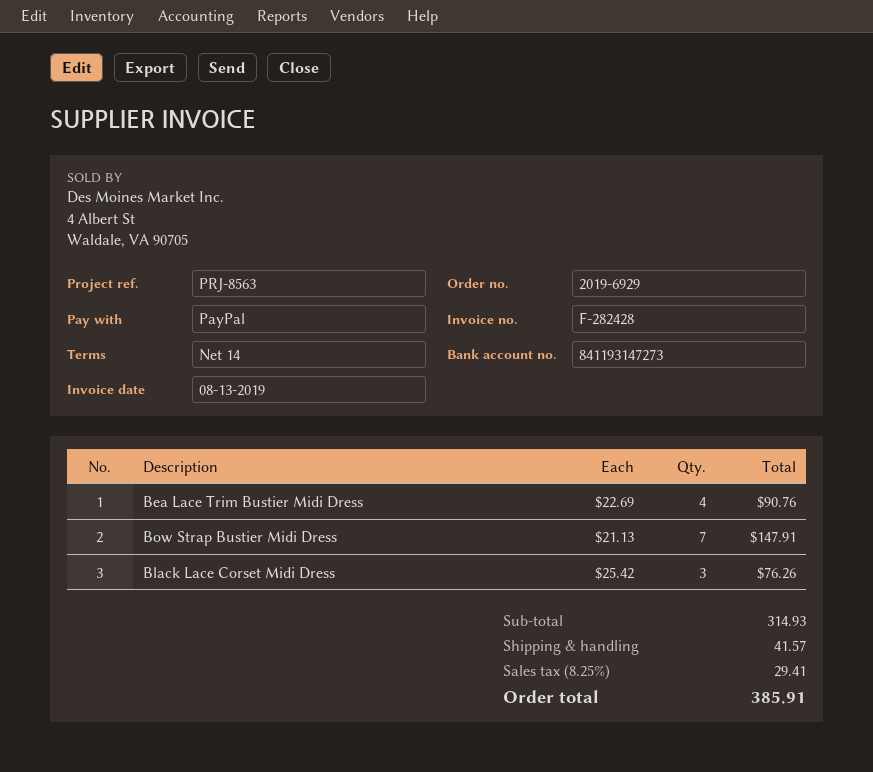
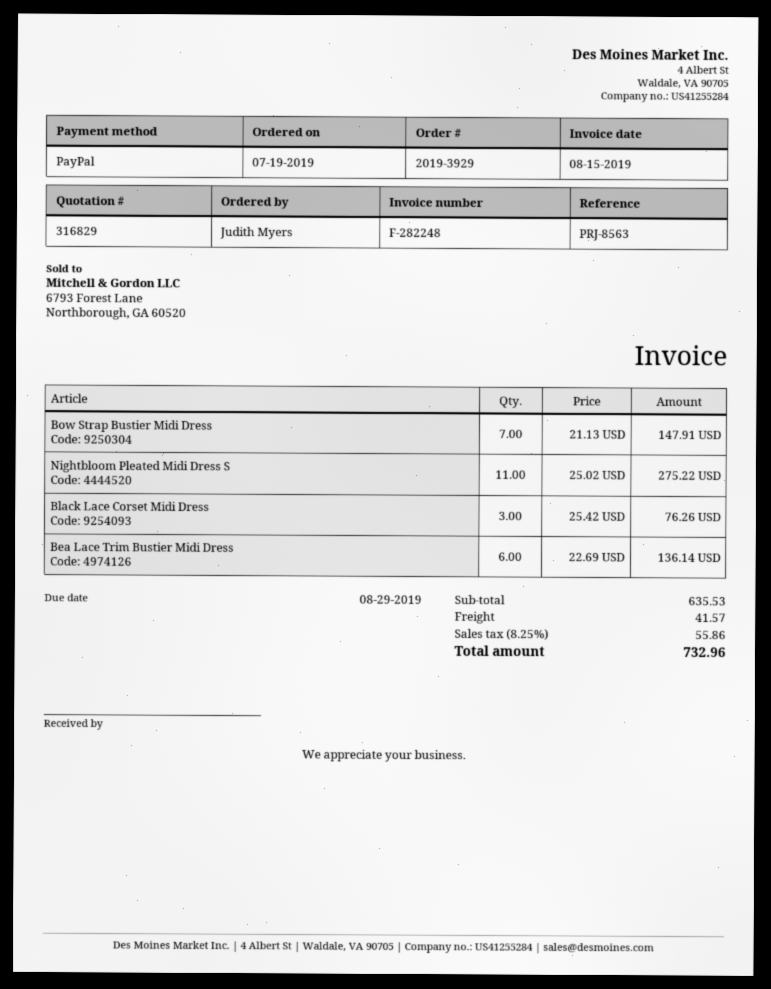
order number: 2019-6929 -> 2019-3929
invoice number: F-282428 -> F-282248
invoice date: 2019-08-13 -> 2019-08-15
Bea Lace Trim Bustier Midi Dress: 4 x 22.69 = 90.76 -> 6 x 22.69 = 136.14
Nightbloom Pleated Midi Dress S: none -> 11 x 25.02 = 275.22
subtotal: 314.93 -> 635.53
tax: 8.25% = 29.41 -> 8.25% = 55.86
total: 385.91 -> 732.96

